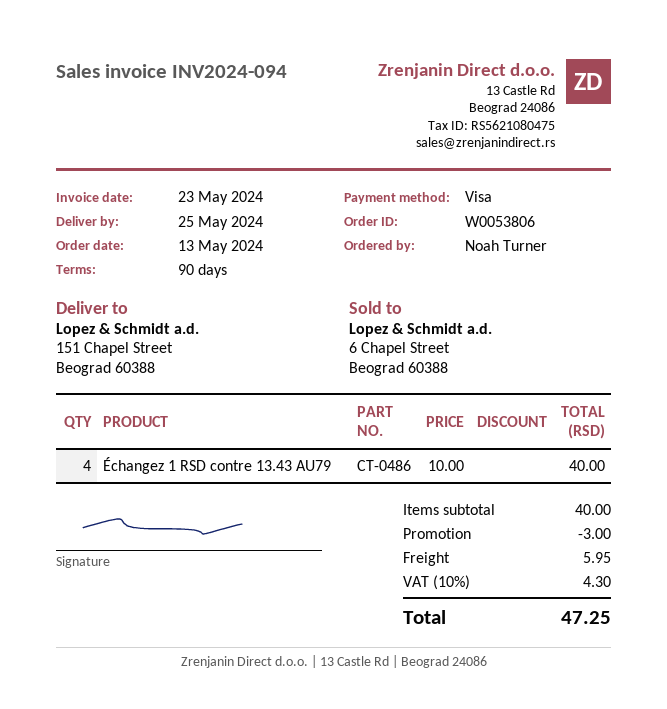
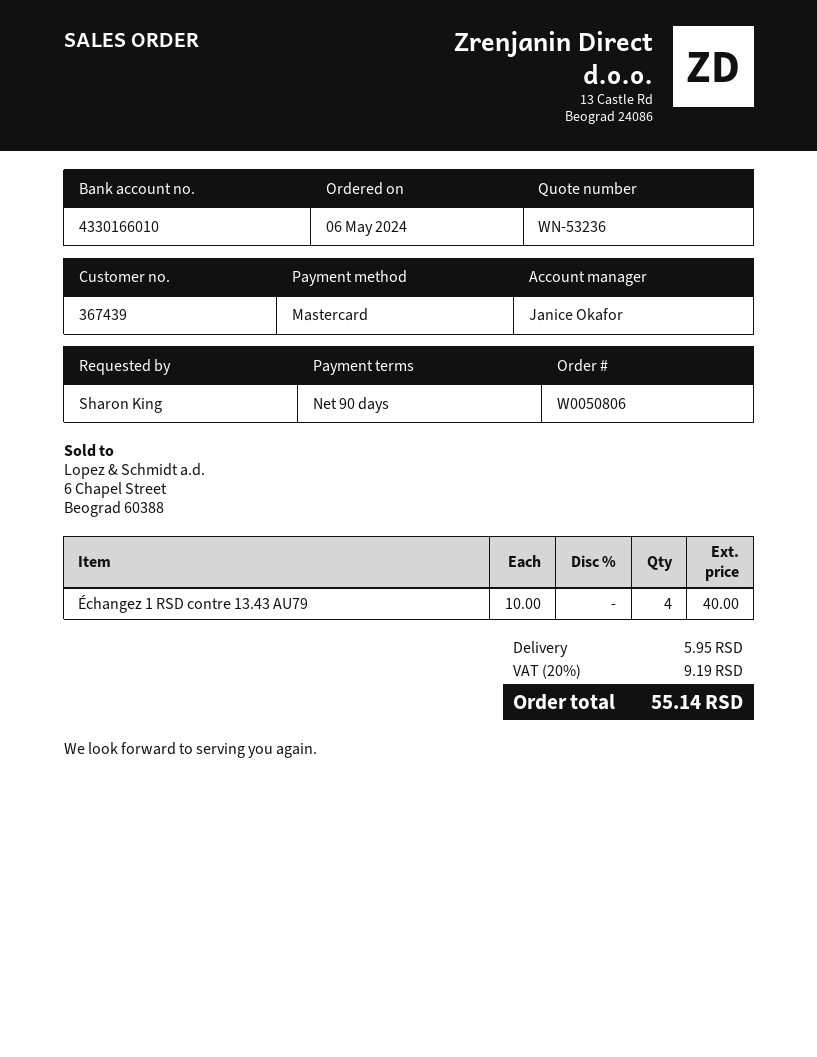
order number: W0053806 -> W0050806
order date: 2024-05-13 -> 2024-05-06
ordered by: Noah Turner -> Sharon King
payment method: Visa -> Mastercard
discount: 3.00 -> none
tax: 10% = 4.30 -> 20% = 9.19
total: 47.25 -> 55.14

